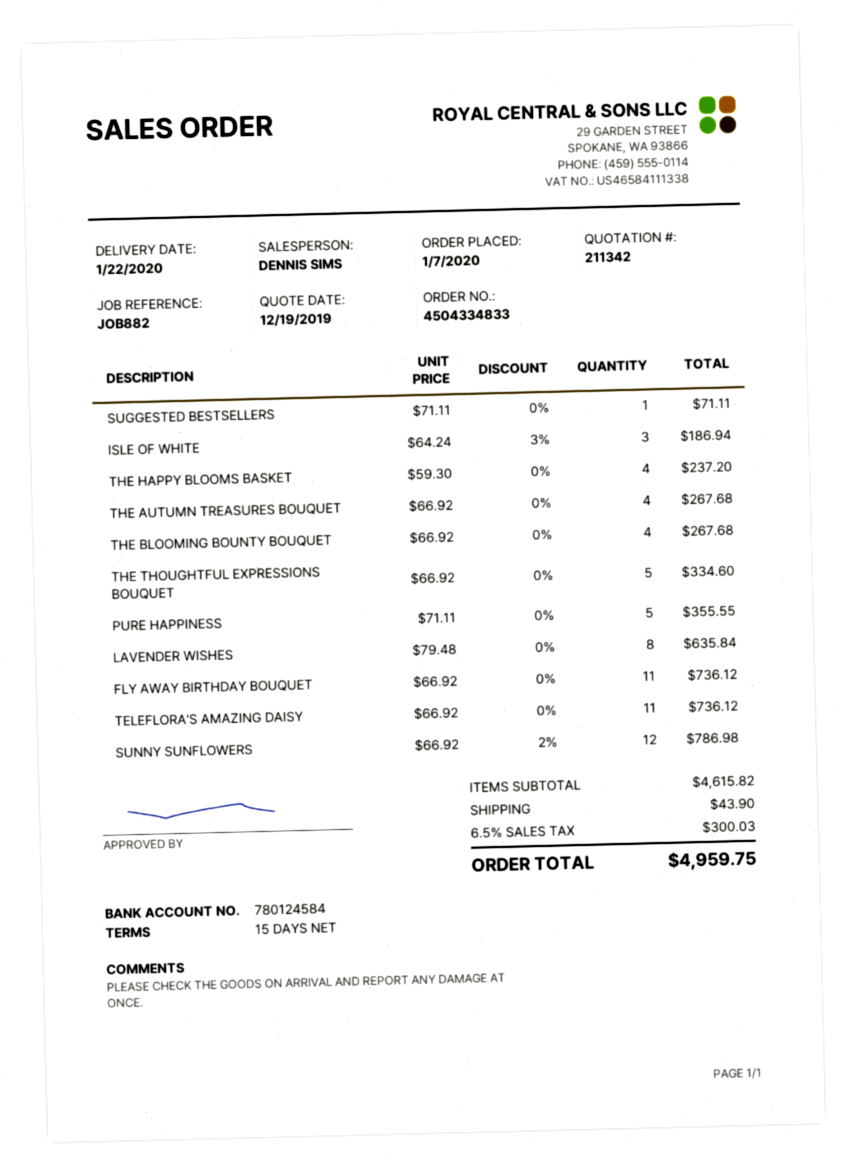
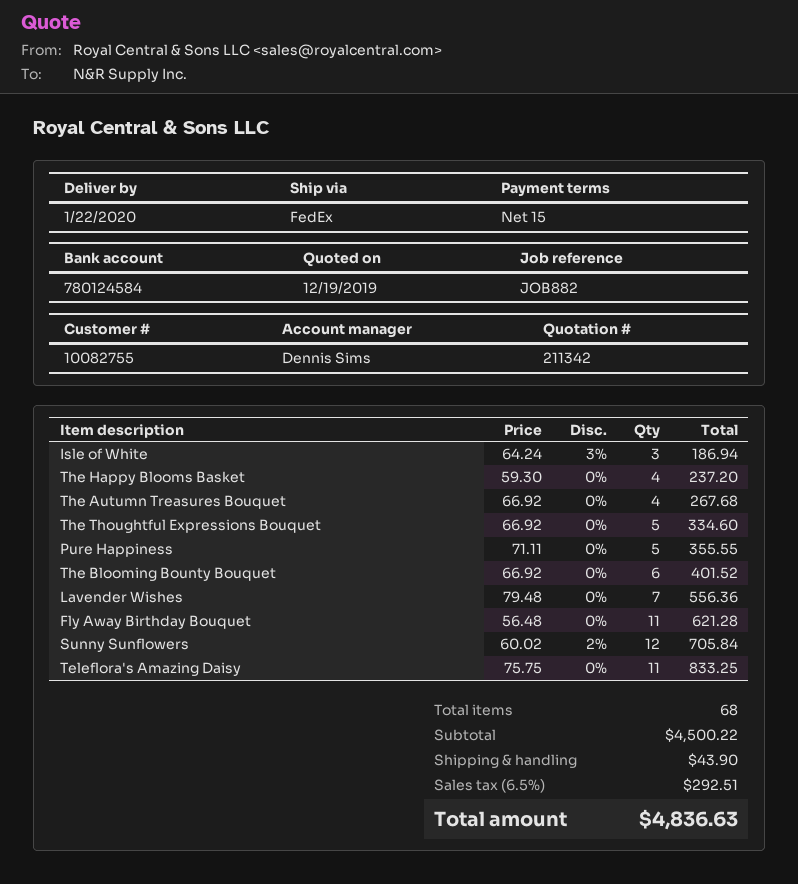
SUGGESTED BESTSELLERS: 1 x 71.11 = 71.11 -> none
THE BLOOMING BOUNTY BOUQUET: 4 x 66.92 = 267.68 -> 6 x 66.92 = 401.52
LAVENDER WISHES: 8 x 79.48 = 635.84 -> 7 x 79.48 = 556.36
FLY AWAY BIRTHDAY BOUQUET: 11 x 66.92 = 736.12 -> 11 x 56.48 = 621.28
TELEFLORA'S AMAZING DAISY: 11 x 66.92 = 736.12 -> 11 x 75.75 = 833.25
SUNNY SUNFLOWERS: 12 x 66.92 - 2% = 786.98 -> 12 x 60.02 - 2% = 705.84
subtotal: 4615.82 -> 4500.22
tax: 6.5% = 300.03 -> 6.5% = 292.51
total: 4959.75 -> 4836.63

